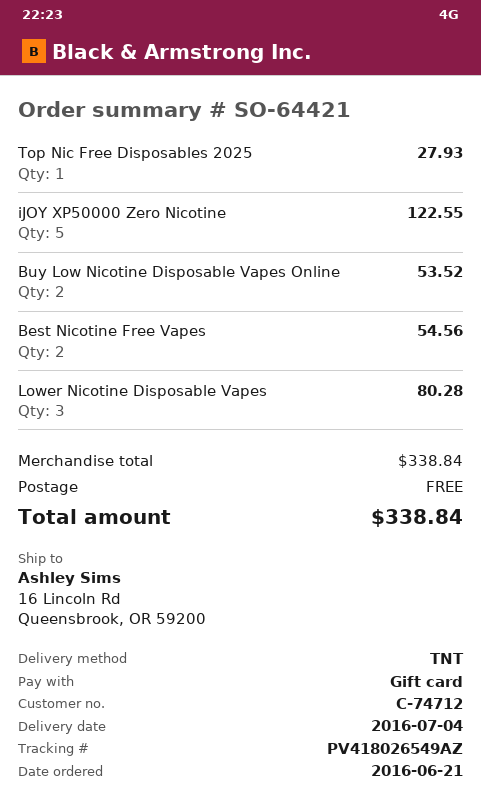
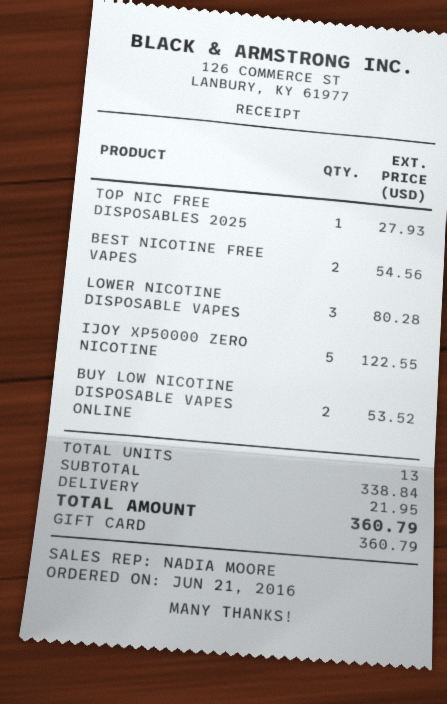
shipping: 0.00 -> 21.95
total: 338.84 -> 360.79

